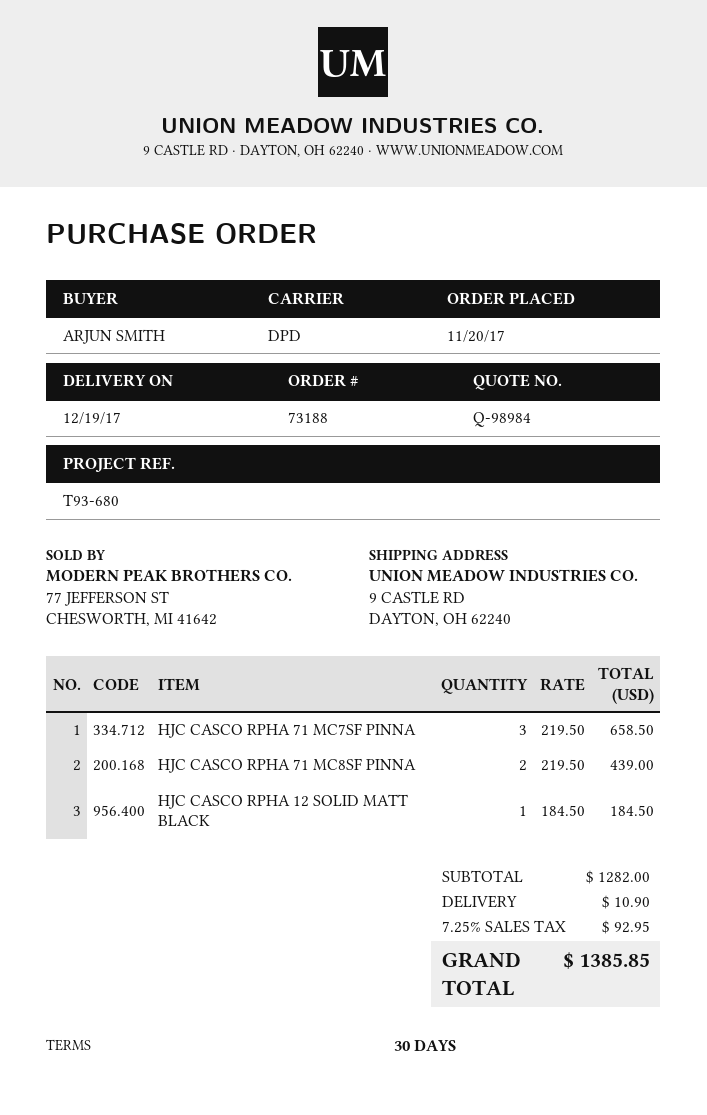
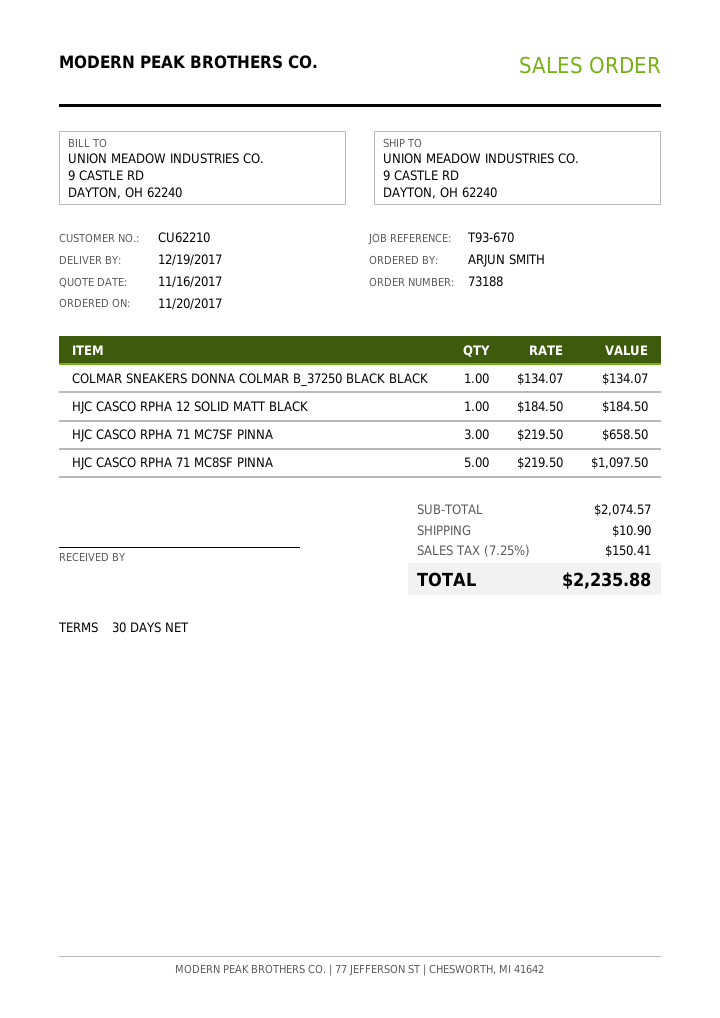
reference: T93-680 -> T93-670
HJC CASCO RPHA 71 MC8SF PINNA: 2 x 219.50 = 439.00 -> 5 x 219.50 = 1097.50
COLMAR SNEAKERS DONNA COLMAR B_37250 BLACK BLACK: none -> 1 x 134.07 = 134.07
subtotal: 1282.00 -> 2074.57
tax: 7.25% = 92.95 -> 7.25% = 150.41
total: 1385.85 -> 2235.88

